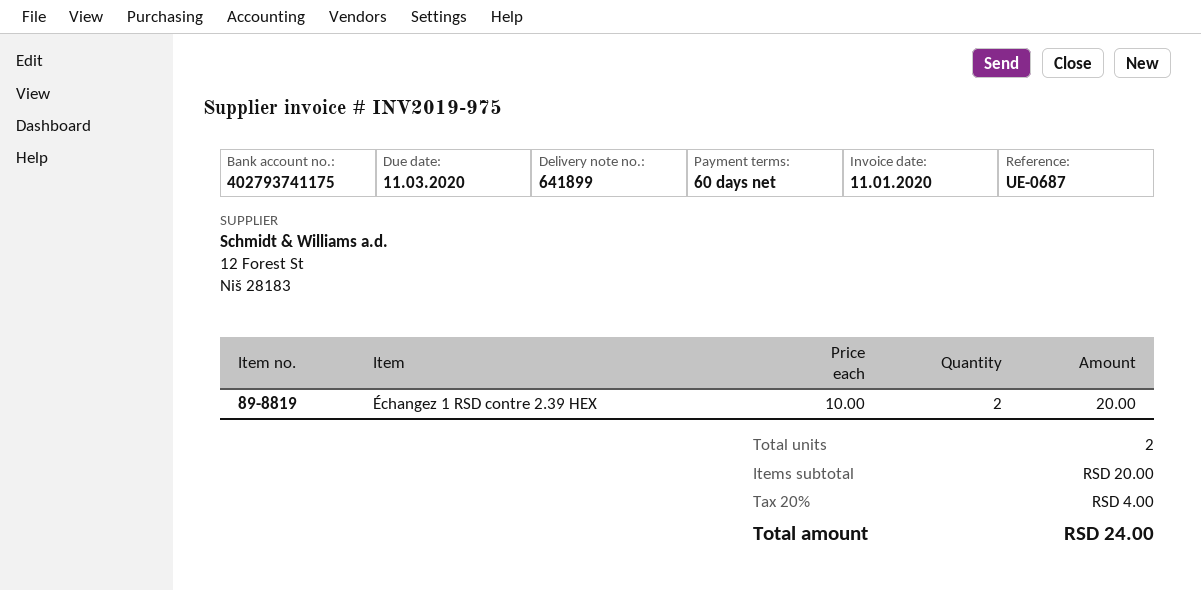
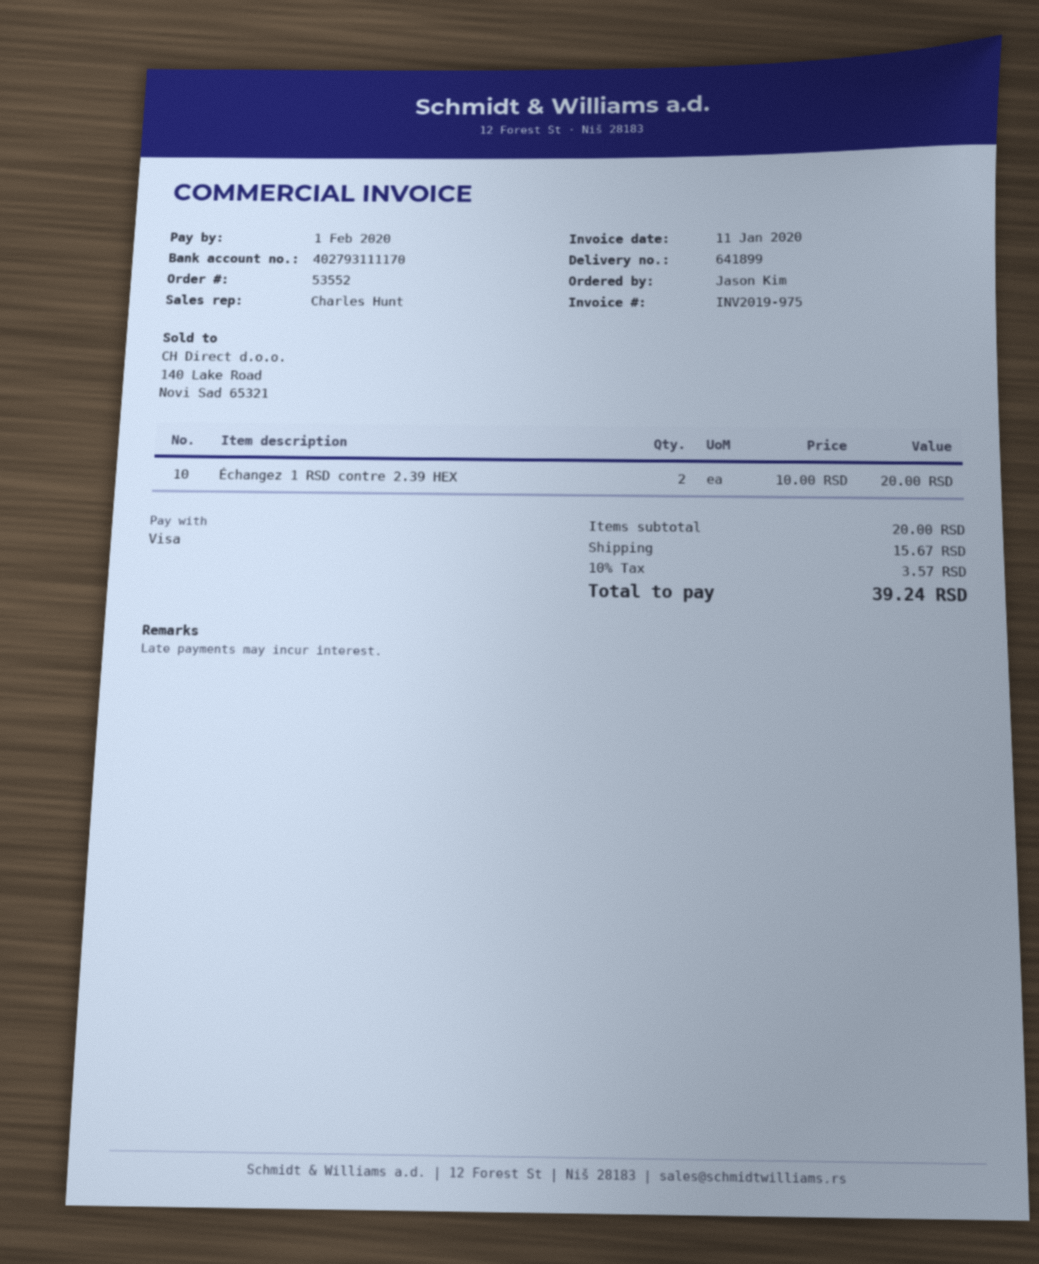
due date: 2020-03-11 -> 2020-02-01
bank account: 402793741175 -> 402793111170
shipping: none -> 15.67
tax: 20% = 4.00 -> 10% = 3.57
total: 24.00 -> 39.24

